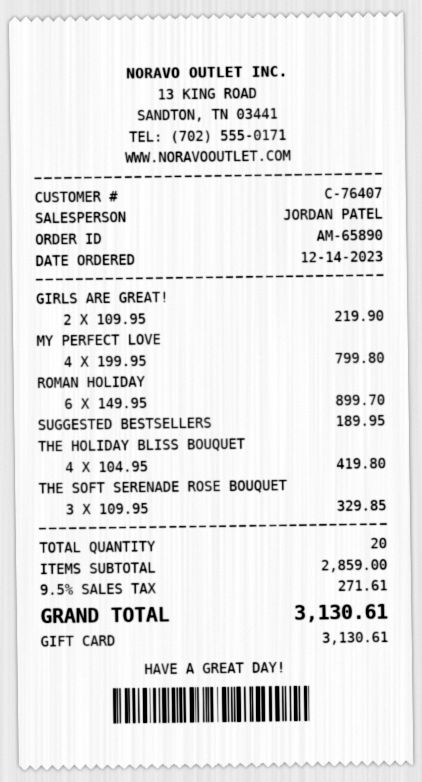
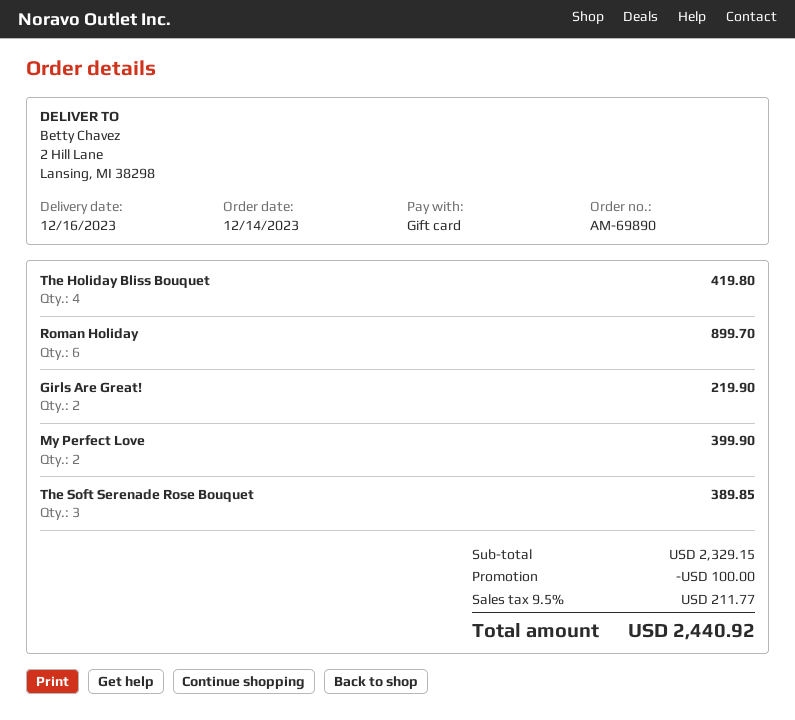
order number: AM-65890 -> AM-69890
MY PERFECT LOVE: 4 for 799.80 -> 2 for 399.90
SUGGESTED BESTSELLERS: 1 for 189.95 -> none
THE SOFT SERENADE ROSE BOUQUET: 3 for 329.85 -> 3 for 389.85
subtotal: 2859.00 -> 2329.15
discount: none -> 100.00
tax: 9.5% = 271.61 -> 9.5% = 211.77
total: 3130.61 -> 2440.92

